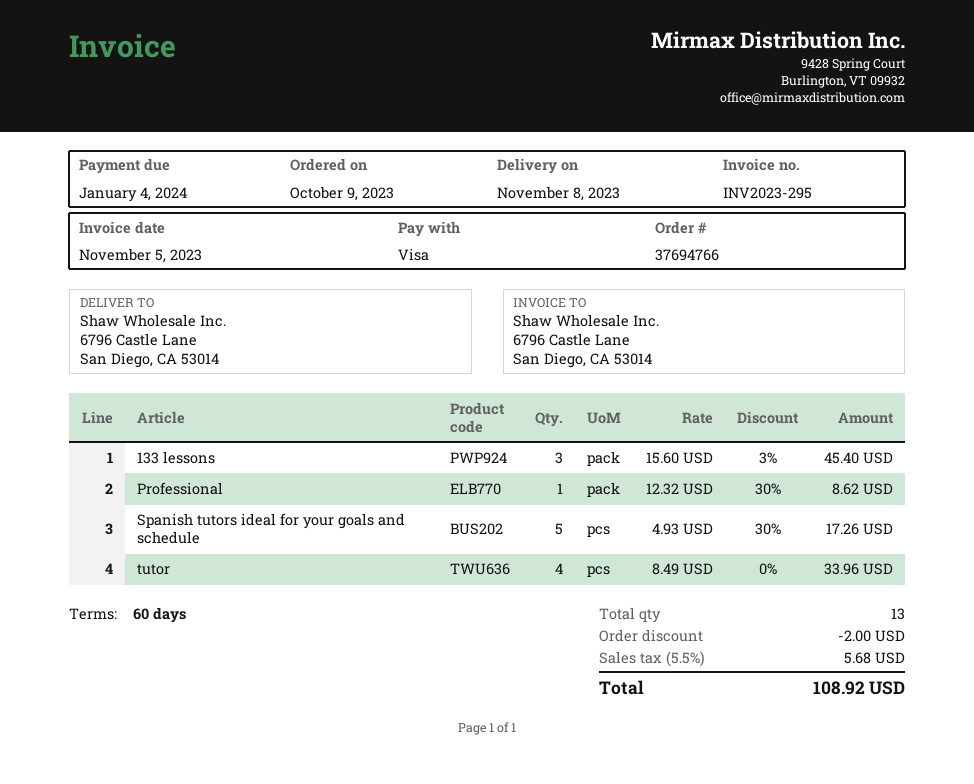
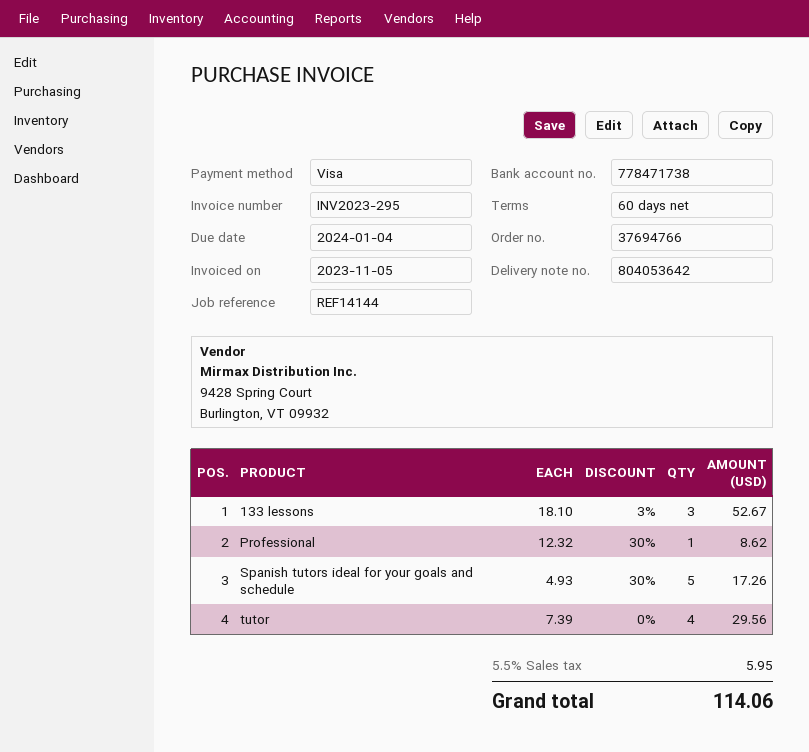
133 lessons: 3 x 15.60 - 3% = 45.40 -> 3 x 18.10 - 3% = 52.67
tutor: 4 x 8.49 = 33.96 -> 4 x 7.39 = 29.56
discount: 2.00 -> none
tax: 5.5% = 5.68 -> 5.5% = 5.95
total: 108.92 -> 114.06

